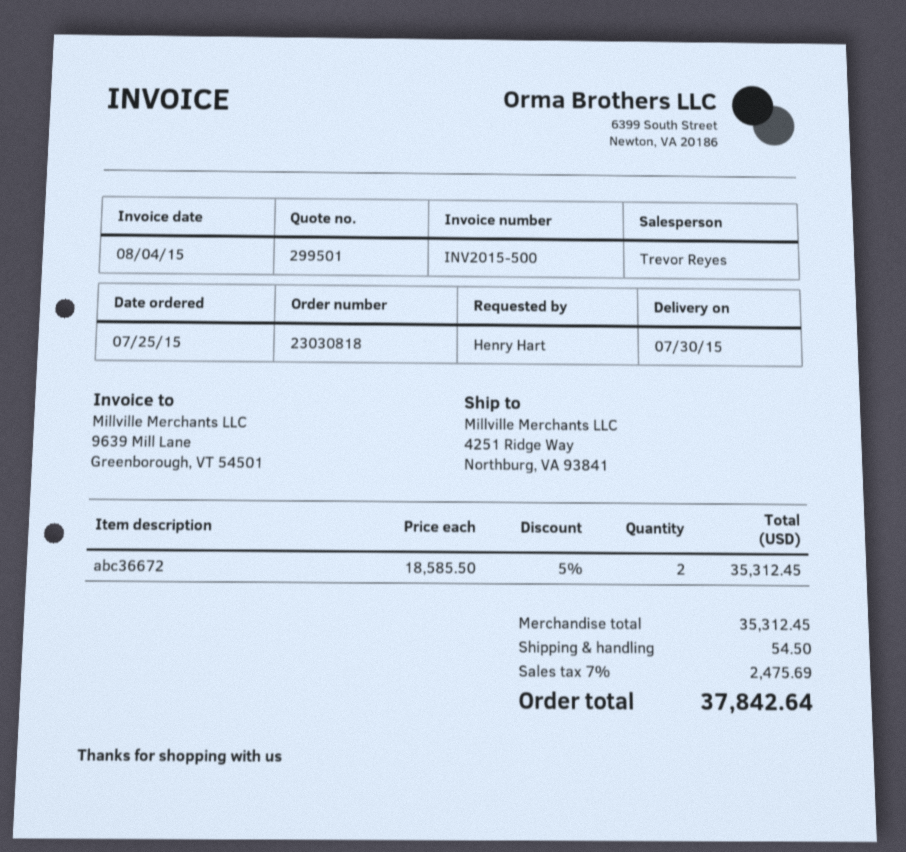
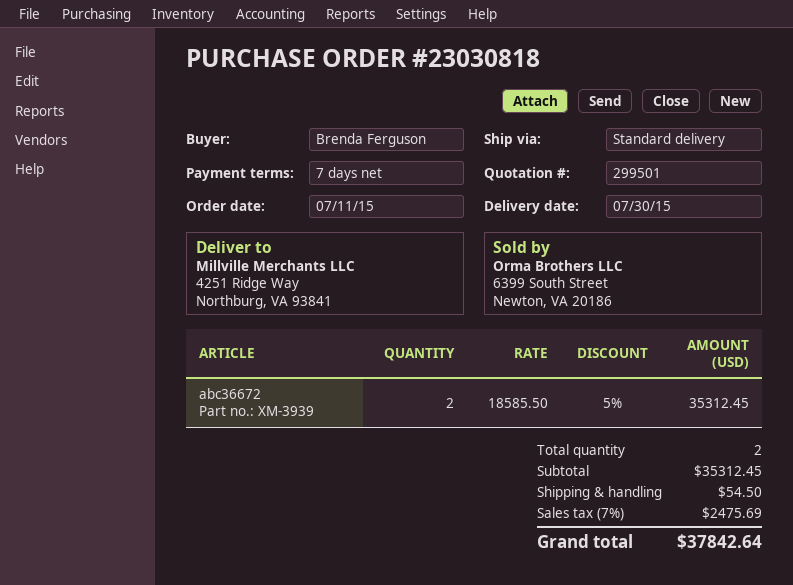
order date: 2015-07-25 -> 2015-07-11
ordered by: Henry Hart -> Brenda Ferguson

